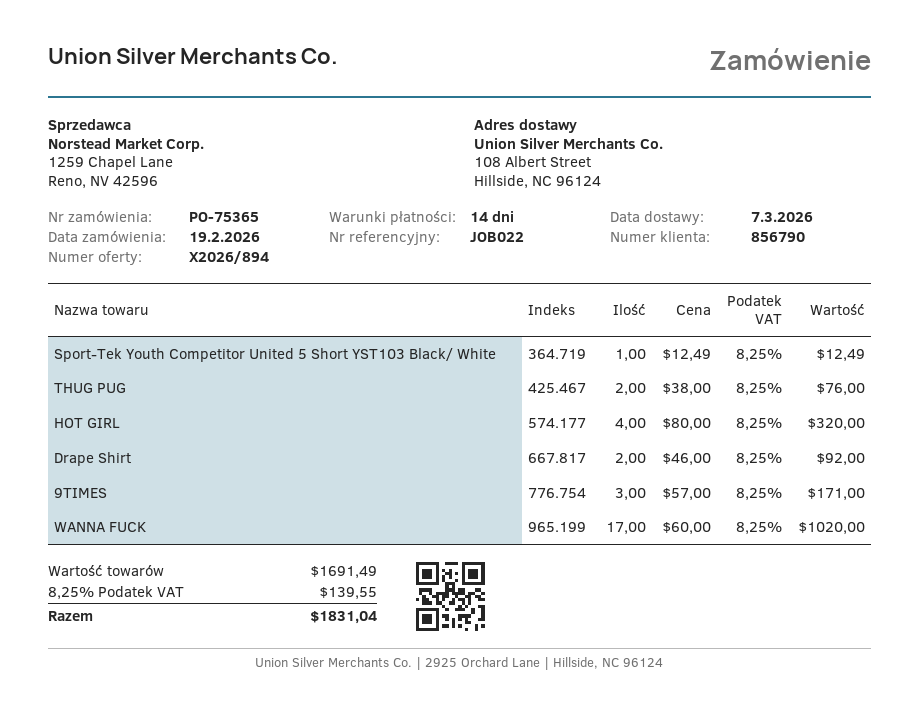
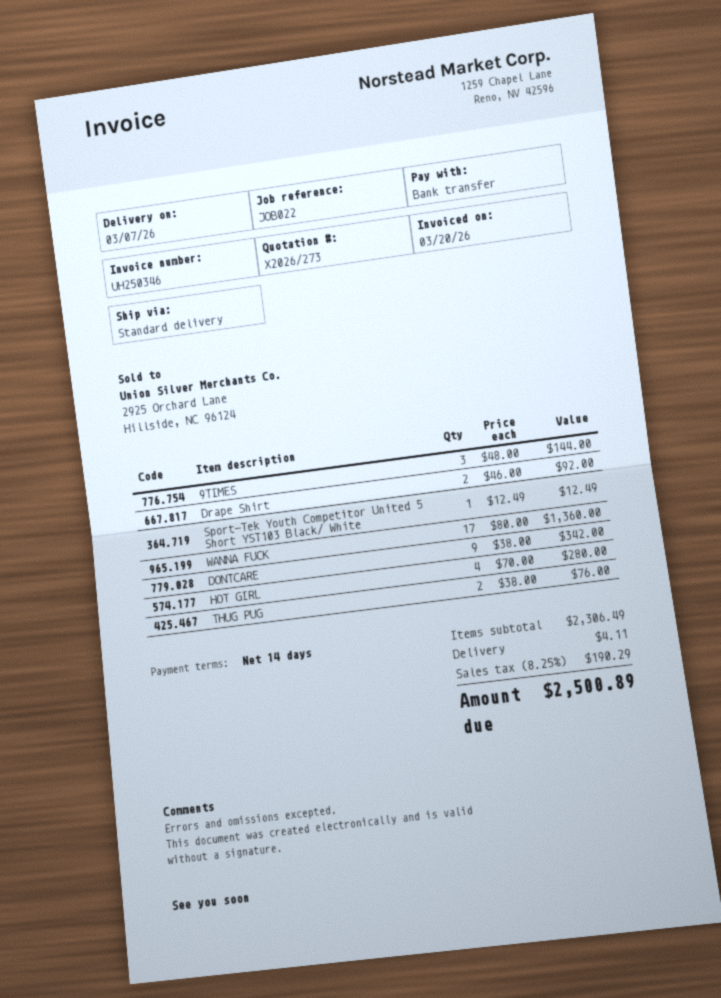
quote number: X2026/894 -> X2026/273
HOT GIRL: 4 x 80.00 = 320.00 -> 4 x 70.00 = 280.00
9TIMES: 3 x 57.00 = 171.00 -> 3 x 48.00 = 144.00
WANNA FUCK: 17 x 60.00 = 1020.00 -> 17 x 80.00 = 1360.00
DONTCARE: none -> 9 x 38.00 = 342.00
subtotal: 1691.49 -> 2306.49
shipping: none -> 4.11
tax: 8.25% = 139.55 -> 8.25% = 190.29
total: 1831.04 -> 2500.89

